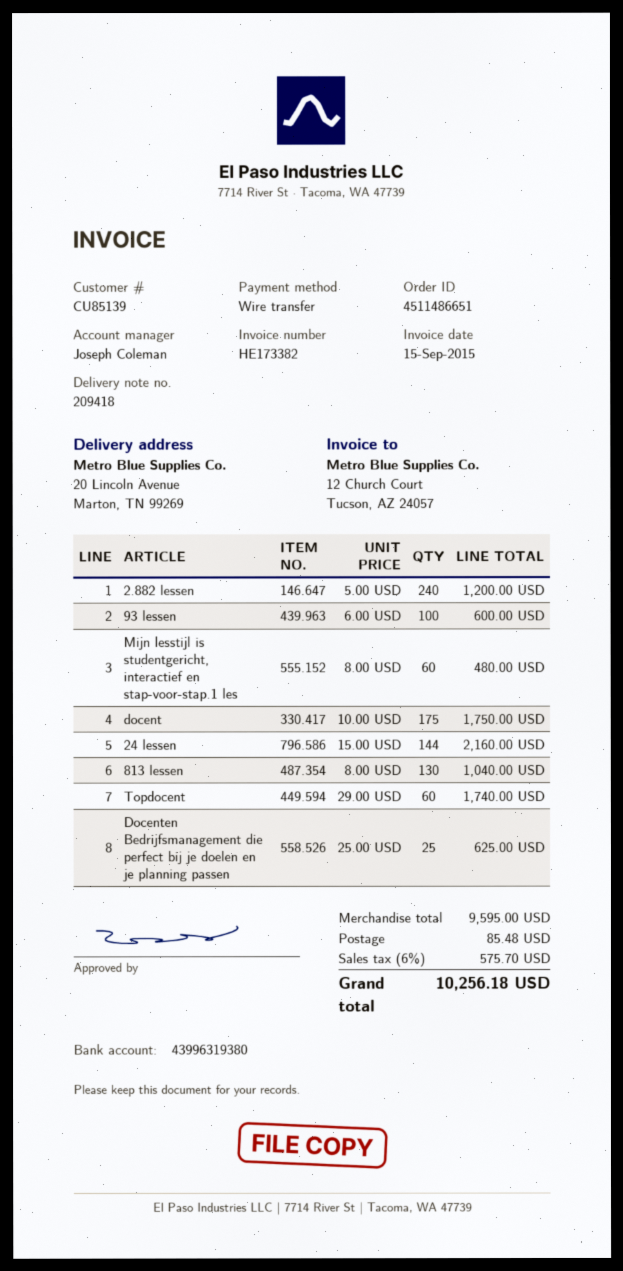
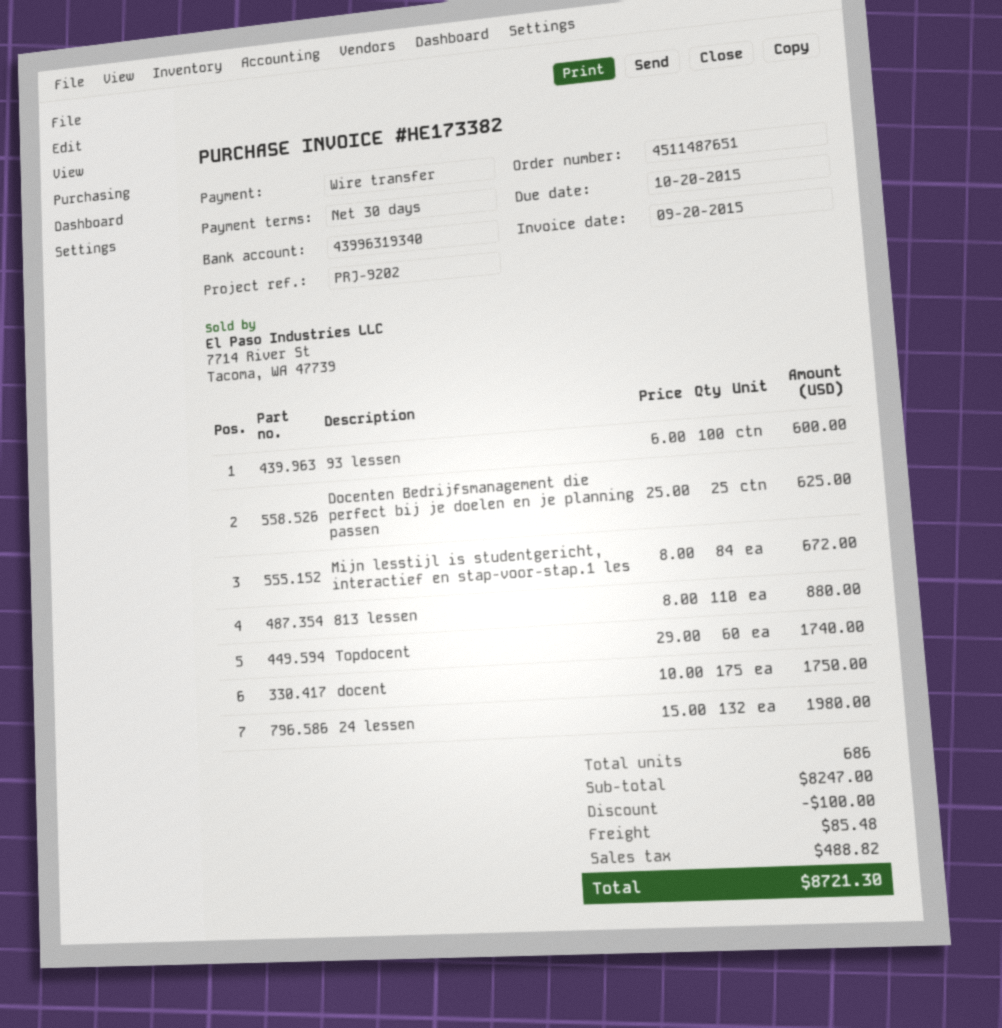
order number: 4511486651 -> 4511487651
invoice date: 2015-09-15 -> 2015-09-20
bank account: 43996319380 -> 43996319340
2.882 lessen: 240 x 5.00 = 1200.00 -> none
Mijn lesstijl is studentgericht, interactief en stap-voor-stap.1 les: 60 x 8.00 = 480.00 -> 84 x 8.00 = 672.00
24 lessen: 144 x 15.00 = 2160.00 -> 132 x 15.00 = 1980.00
813 lessen: 130 x 8.00 = 1040.00 -> 110 x 8.00 = 880.00
subtotal: 9595.00 -> 8247.00
discount: none -> 100.00
tax: 575.70 -> 488.82
total: 10256.18 -> 8721.30

